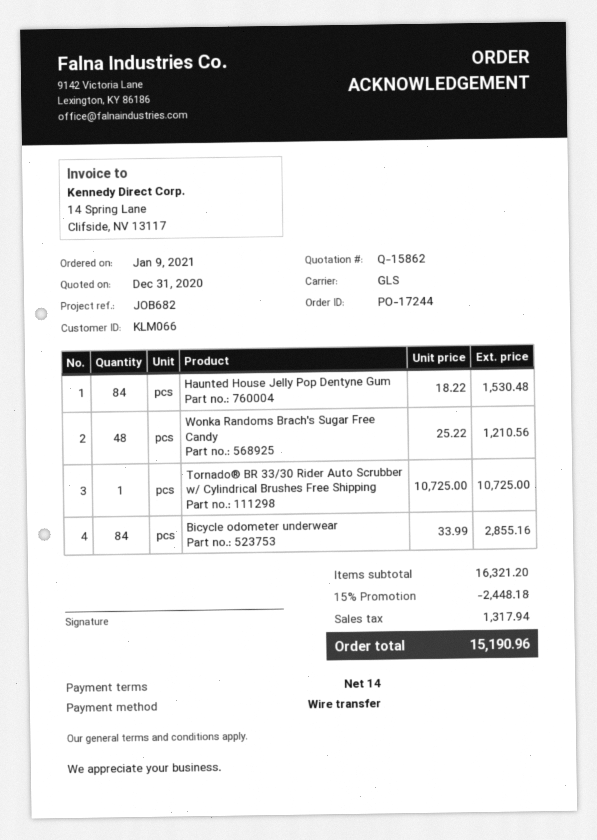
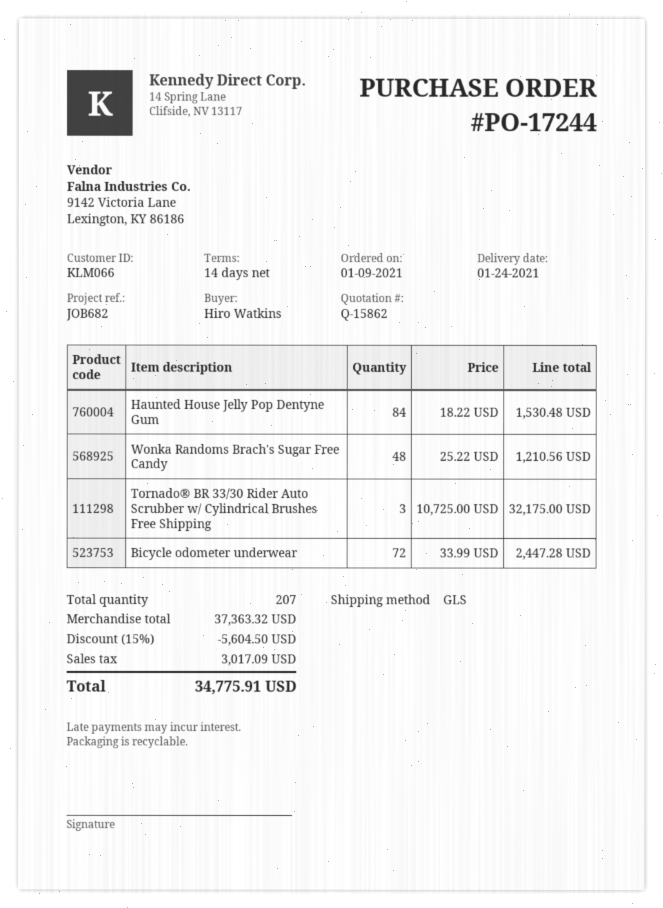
Tornado® BR 33/30 Rider Auto Scrubber w/ Cylindrical Brushes Free Shipping: 1 x 10725.00 = 10725.00 -> 3 x 10725.00 = 32175.00
Bicycle odometer underwear: 84 x 33.99 = 2855.16 -> 72 x 33.99 = 2447.28
subtotal: 16321.20 -> 37363.32
discount: 15% = 2448.18 -> 15% = 5604.50
tax: 1317.94 -> 3017.09
total: 15190.96 -> 34775.91

